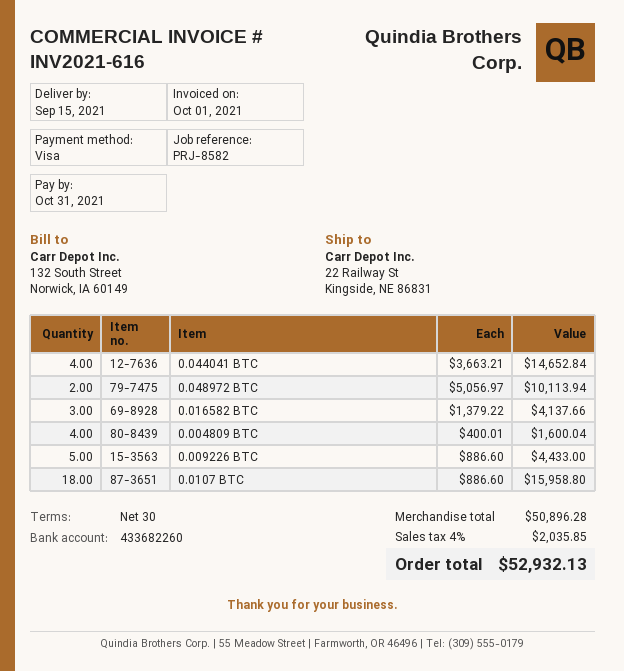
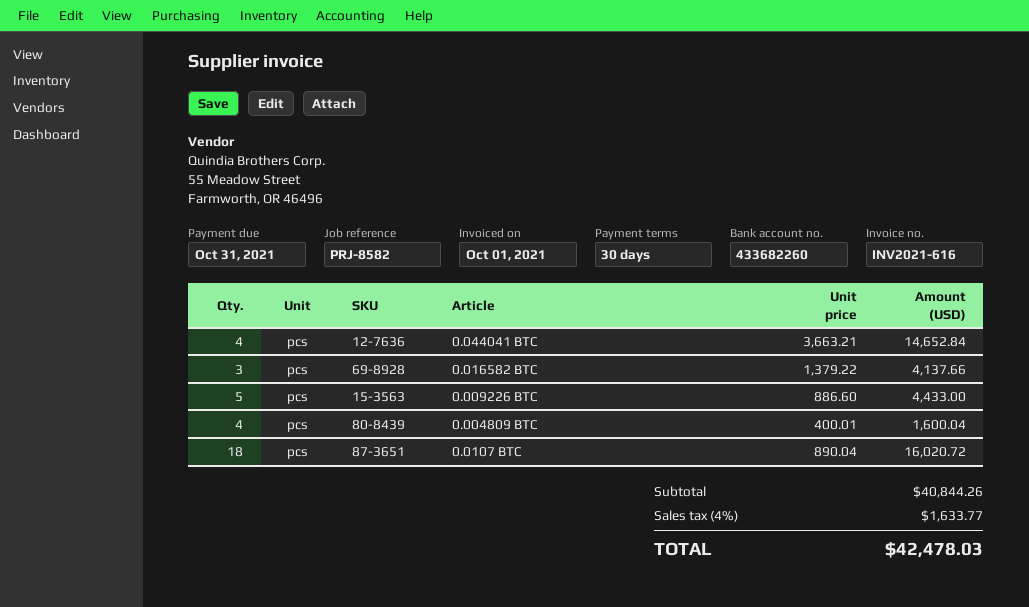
0.048972 BTC: 2 x 5056.97 = 10113.94 -> none
0.0107 BTC: 18 x 886.60 = 15958.80 -> 18 x 890.04 = 16020.72
subtotal: 50896.28 -> 40844.26
tax: 4% = 2035.85 -> 4% = 1633.77
total: 52932.13 -> 42478.03

